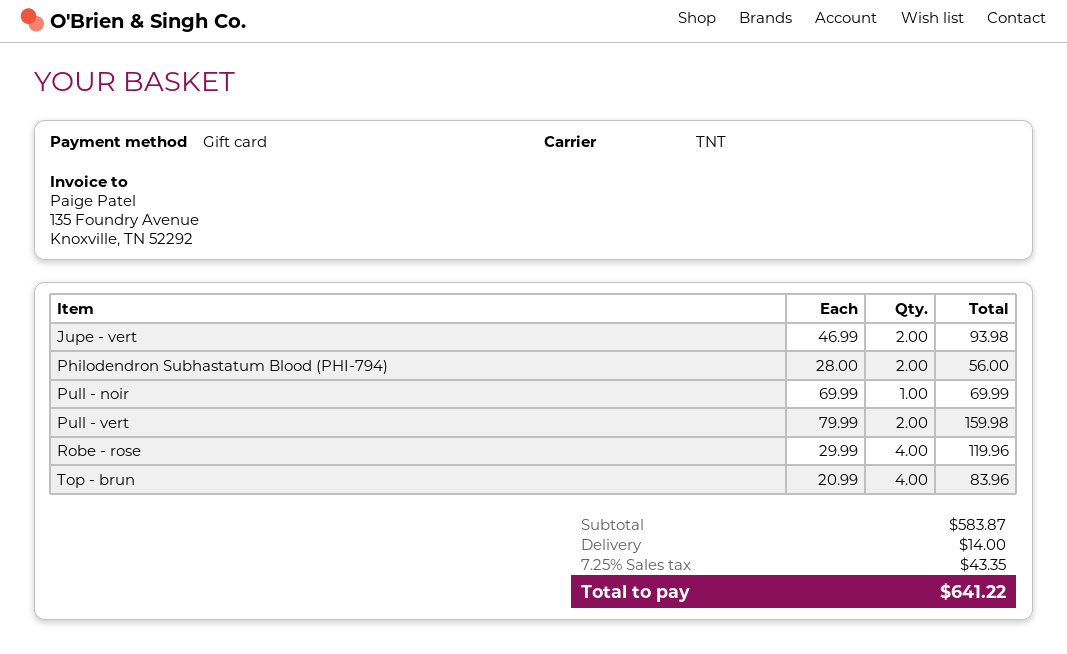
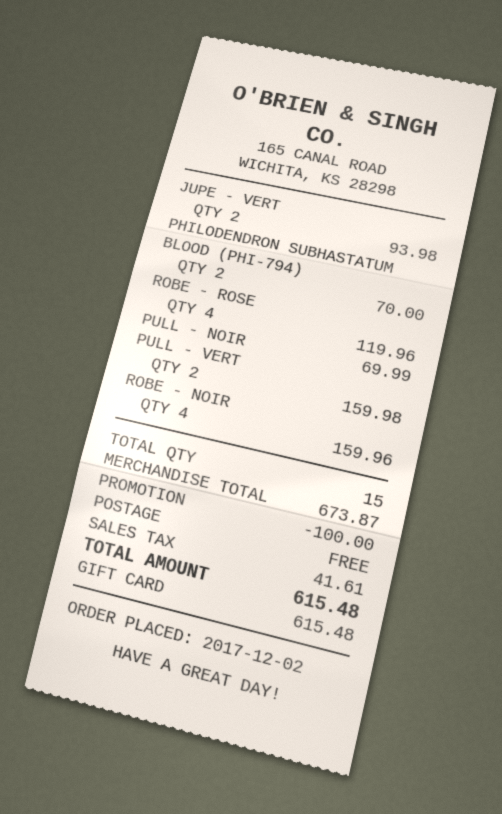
Philodendron Subhastatum Blood (PHI-794): 2 for 56.00 -> 2 for 70.00
Top - brun: 4 for 83.96 -> none
ROBE - NOIR: none -> 4 for 159.96
subtotal: 583.87 -> 673.87
discount: none -> 100.00
shipping: 14.00 -> 0.00
tax: 43.35 -> 41.61
total: 641.22 -> 615.48

